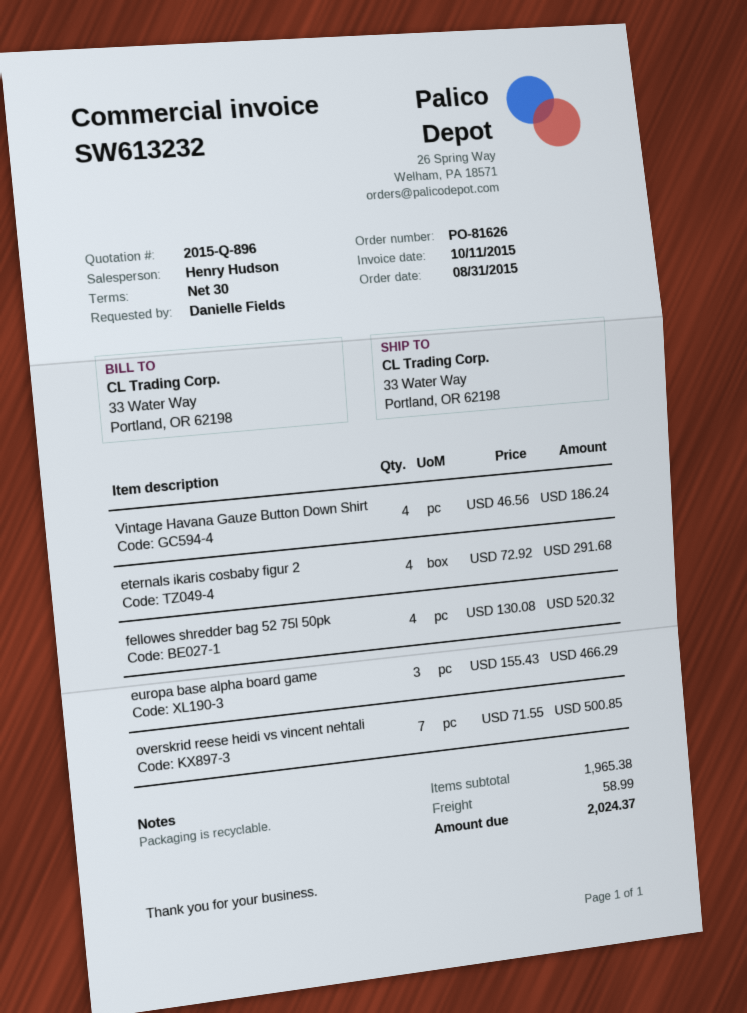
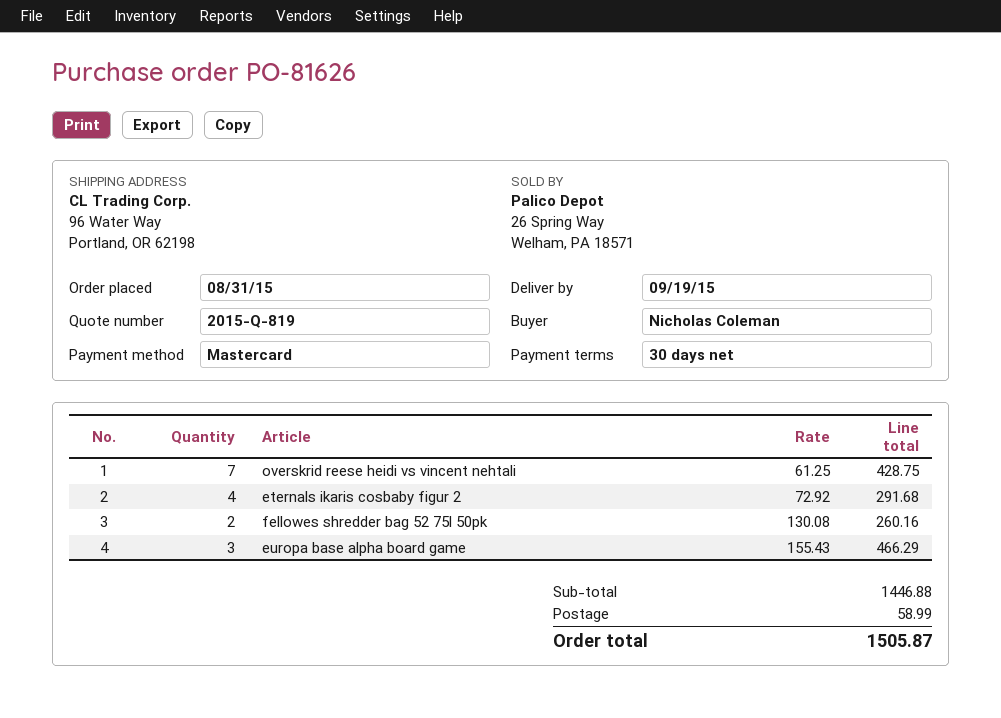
quote number: 2015-Q-896 -> 2015-Q-819
ordered by: Danielle Fields -> Nicholas Coleman
ship to: 33 Water Way, Portland, OR 62198 -> 96 Water Way, Portland, OR 62198
Vintage Havana Gauze Button Down Shirt: 4 x 46.56 = 186.24 -> none
fellowes shredder bag 52 75l 50pk: 4 x 130.08 = 520.32 -> 2 x 130.08 = 260.16
overskrid reese heidi vs vincent nehtali: 7 x 71.55 = 500.85 -> 7 x 61.25 = 428.75
subtotal: 1965.38 -> 1446.88
total: 2024.37 -> 1505.87

